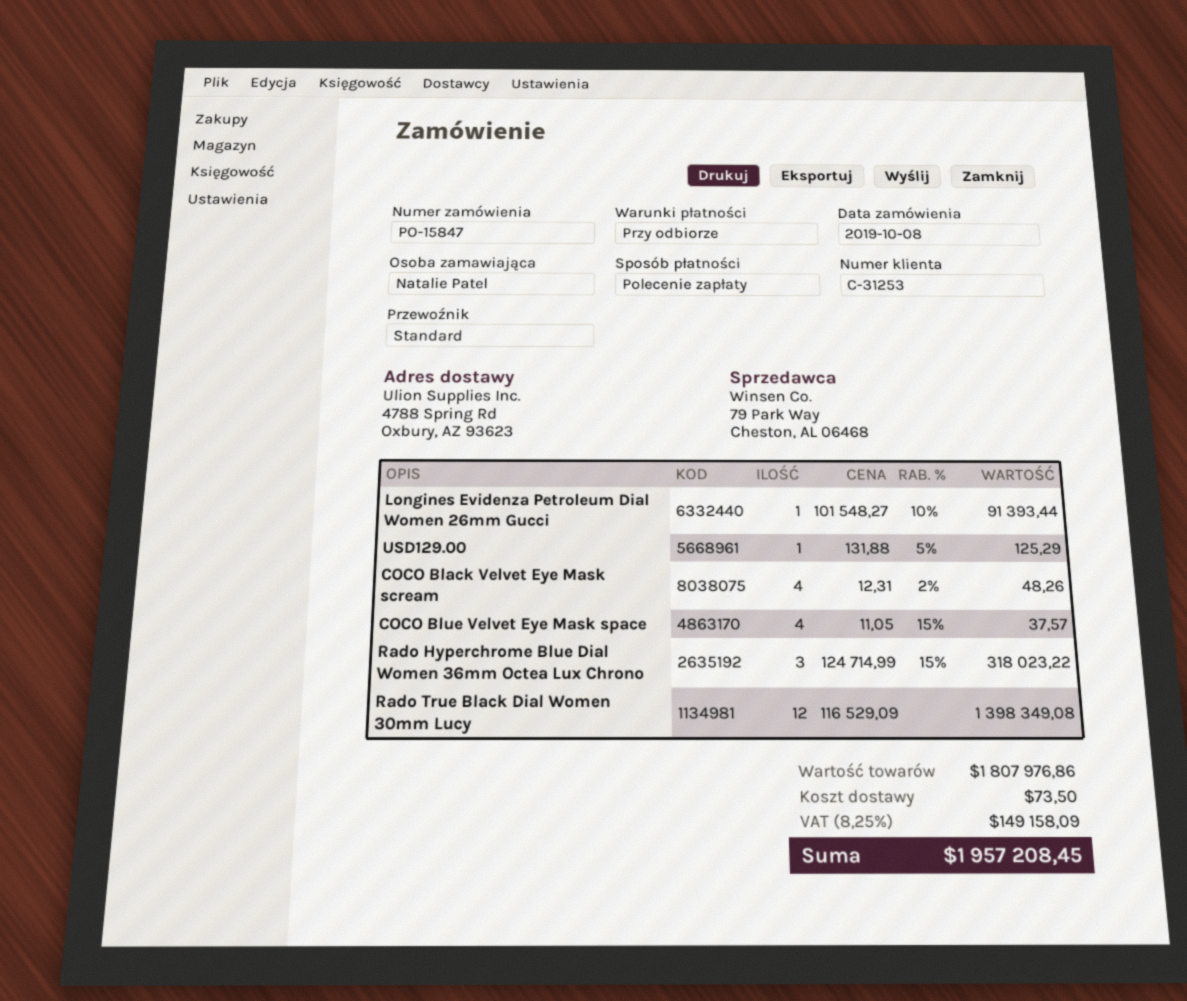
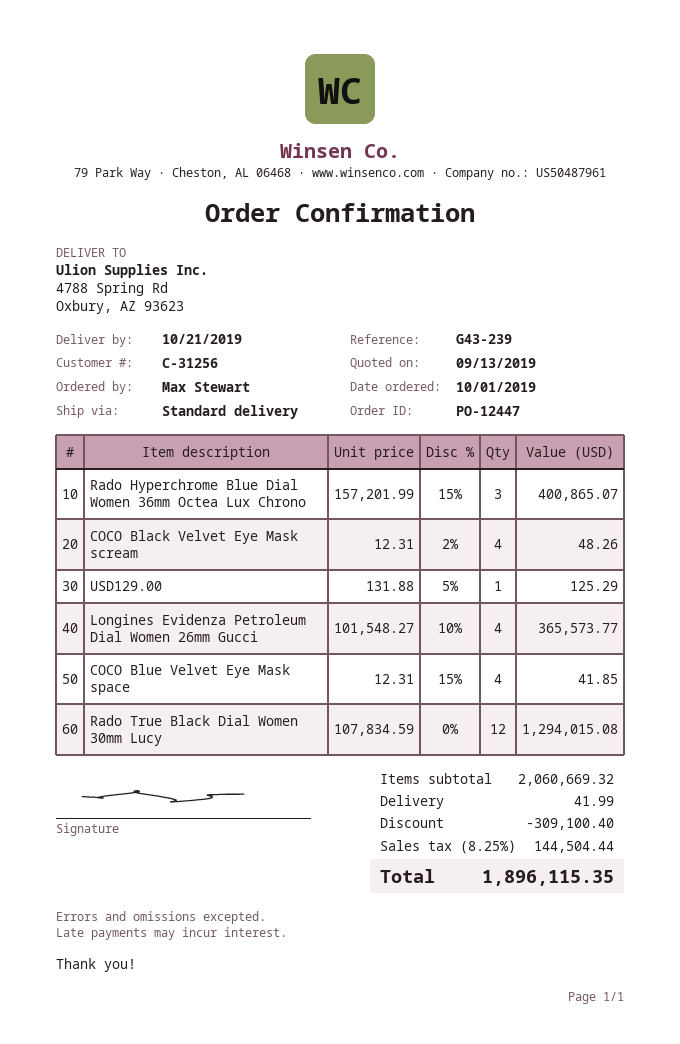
order number: PO-15847 -> PO-12447
order date: 2019-10-08 -> 2019-10-01
customer number: C-31253 -> C-31256
ordered by: Natalie Patel -> Max Stewart
Longines Evidenza Petroleum Dial Women 26mm Gucci: 1 x 101548.27 - 10% = 91393.44 -> 4 x 101548.27 - 10% = 365573.77
COCO Blue Velvet Eye Mask space: 4 x 11.05 - 15% = 37.57 -> 4 x 12.31 - 15% = 41.85
Rado Hyperchrome Blue Dial Women 36mm Octea Lux Chrono: 3 x 124714.99 - 15% = 318023.22 -> 3 x 157201.99 - 15% = 400865.07
Rado True Black Dial Women 30mm Lucy: 12 x 116529.09 = 1398349.08 -> 12 x 107834.59 = 1294015.08
subtotal: 1807976.86 -> 2060669.32
discount: none -> 309100.40
shipping: 73.50 -> 41.99
tax: 8.25% = 149158.09 -> 8.25% = 144504.44
total: 1957208.45 -> 1896115.35

